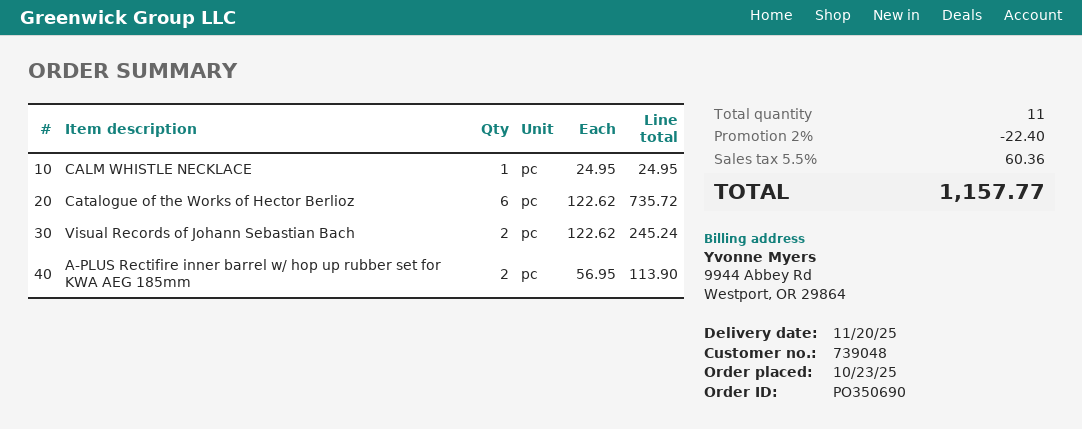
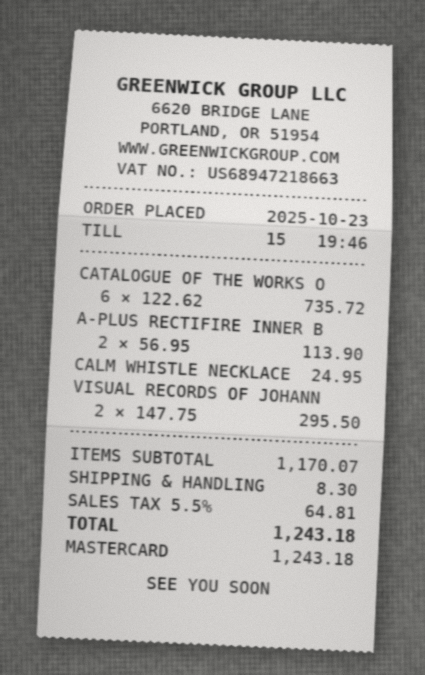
Visual Records of Johann Sebastian Bach: 2 x 122.62 = 245.24 -> 2 x 147.75 = 295.50
discount: 2% = 22.40 -> none
shipping: none -> 8.30
tax: 5.5% = 60.36 -> 5.5% = 64.81
total: 1157.77 -> 1243.18

